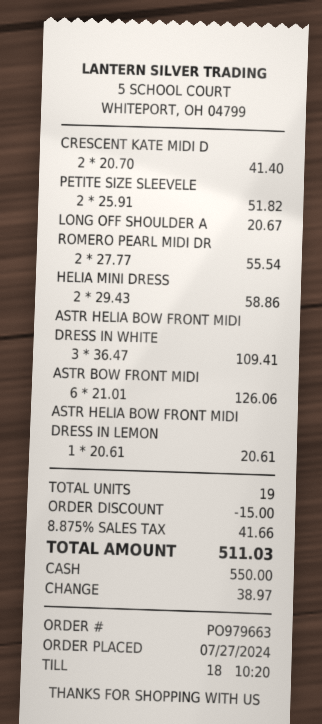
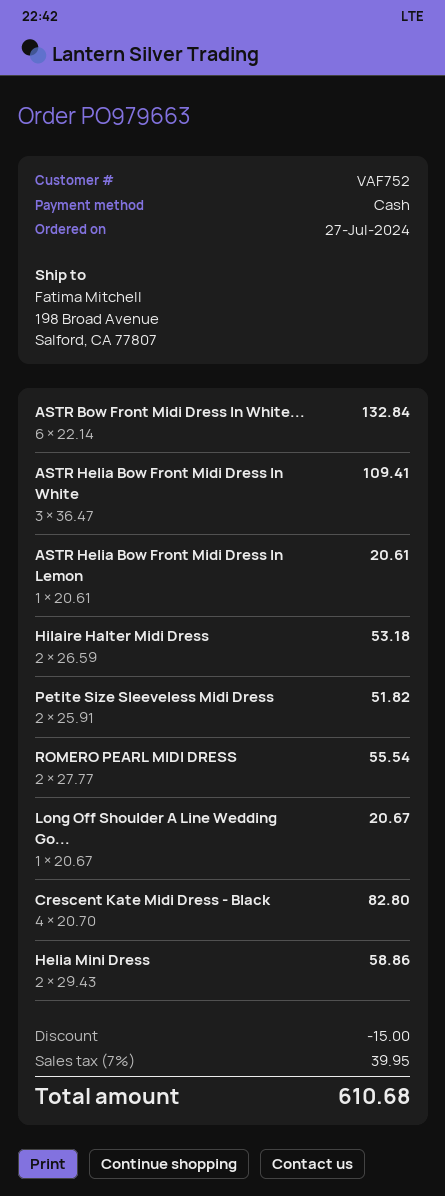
CRESCENT KATE MIDI D: 2 x 20.70 = 41.40 -> 4 x 20.70 = 82.80
ASTR BOW FRONT MIDI: 6 x 21.01 = 126.06 -> 6 x 22.14 = 132.84
Hilaire Halter Midi Dress: none -> 2 x 26.59 = 53.18
tax: 8.875% = 41.66 -> 7% = 39.95
total: 511.03 -> 610.68

